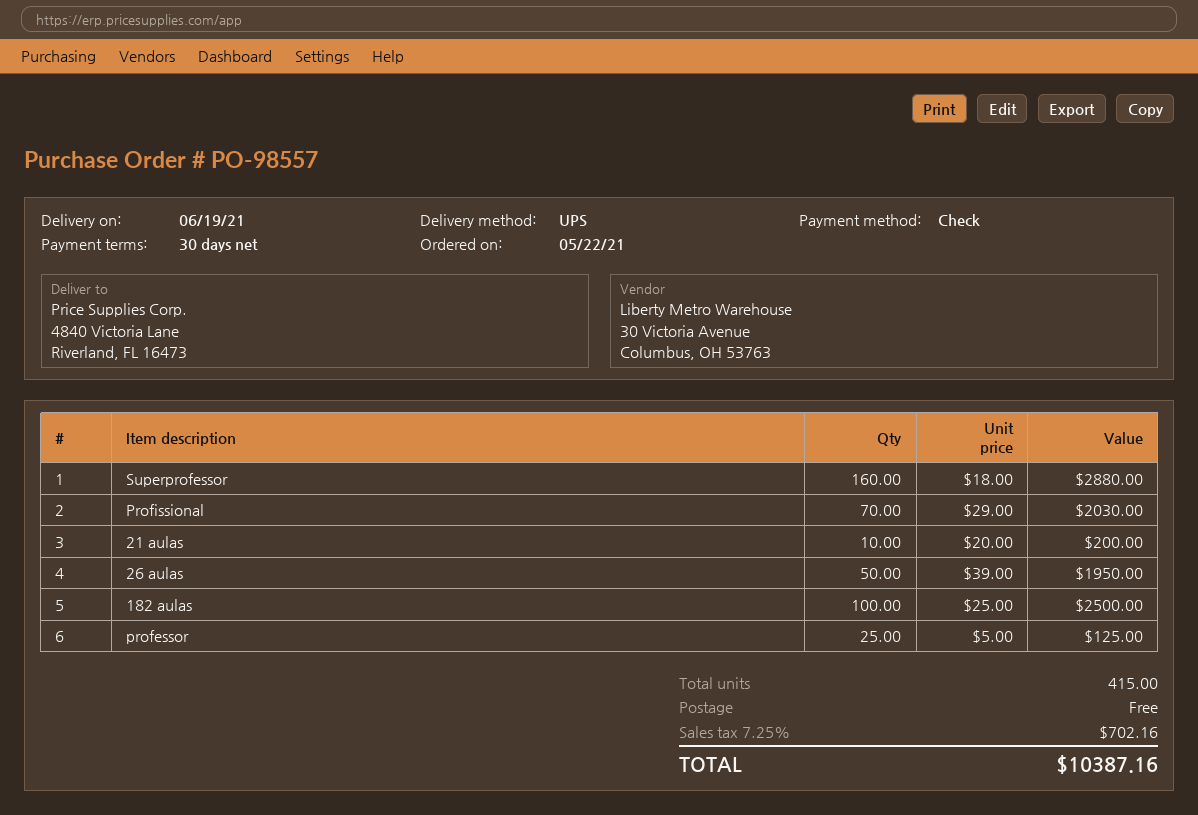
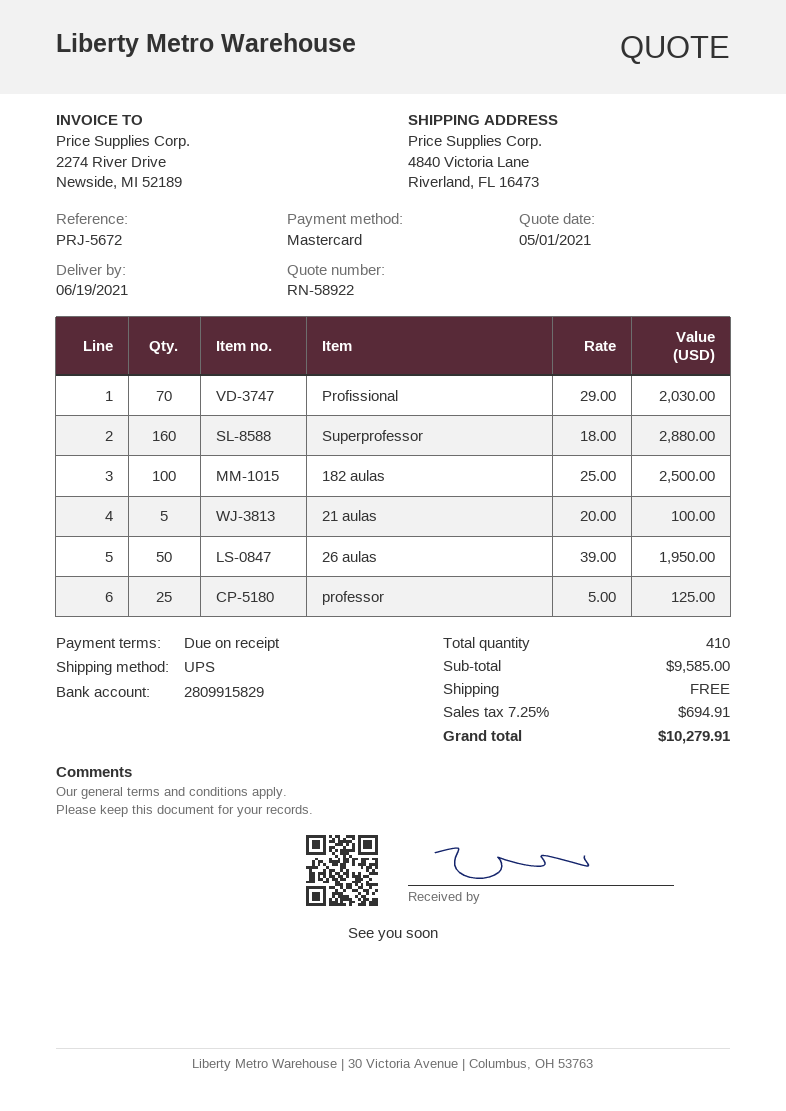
payment terms: 30 days -> on receipt
payment method: cheque -> Mastercard
21 aulas: 10 x 20.00 = 200.00 -> 5 x 20.00 = 100.00
total quantity: 415 -> 410
tax: 7.25% = 702.16 -> 7.25% = 694.91
total: 10387.16 -> 10279.91

